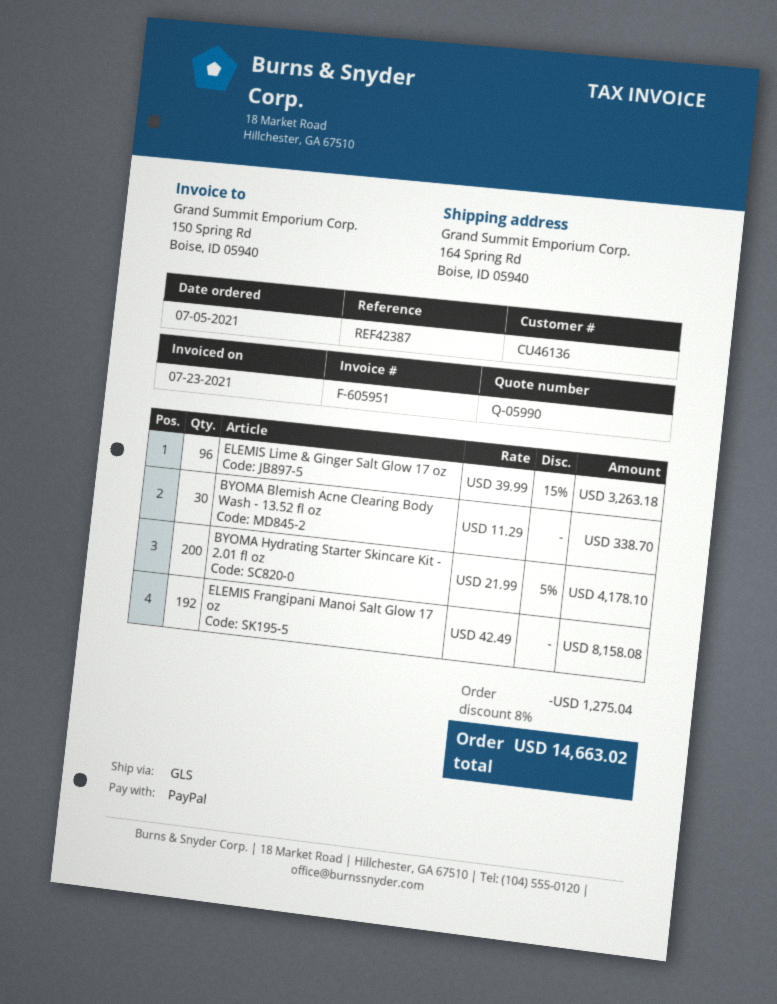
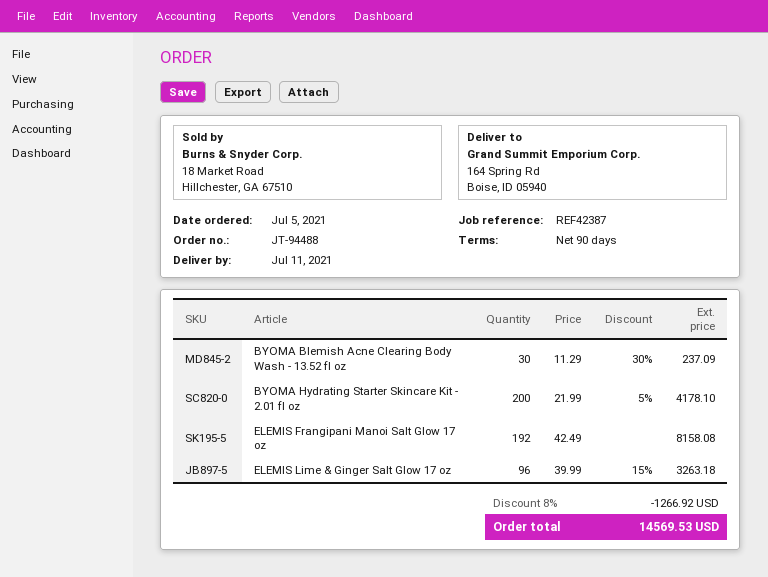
BYOMA Blemish Acne Clearing Body Wash - 13.52 fl oz: 30 x 11.29 = 338.70 -> 30 x 11.29 - 30% = 237.09
discount: 8% = 1275.04 -> 8% = 1266.92
total: 14663.02 -> 14569.53

